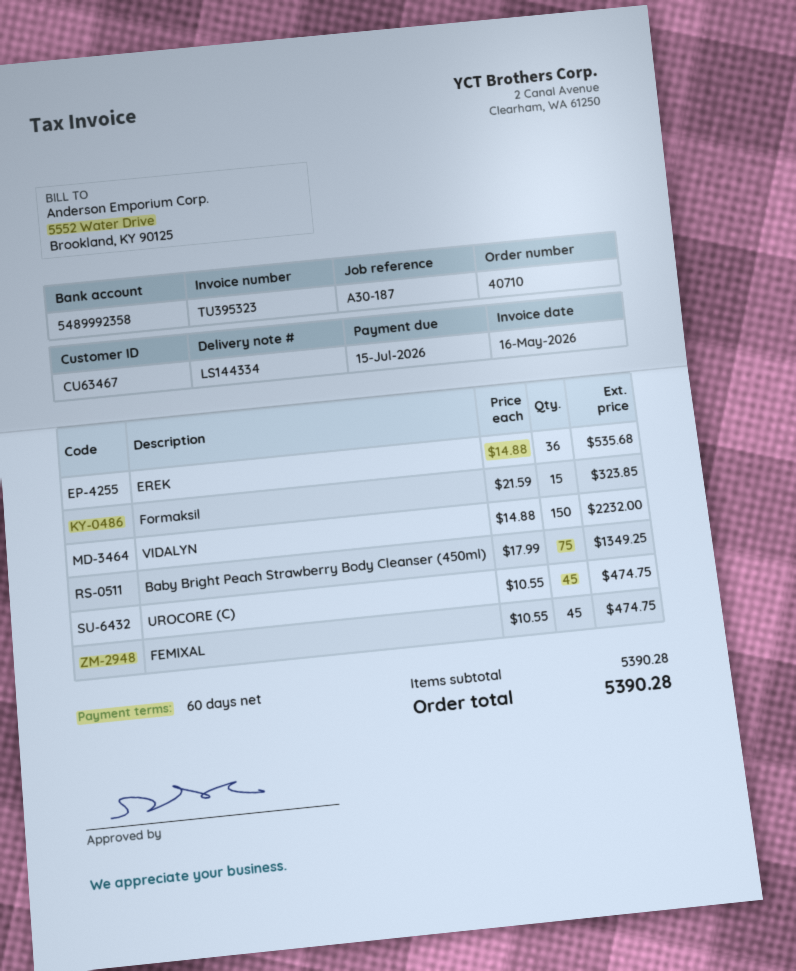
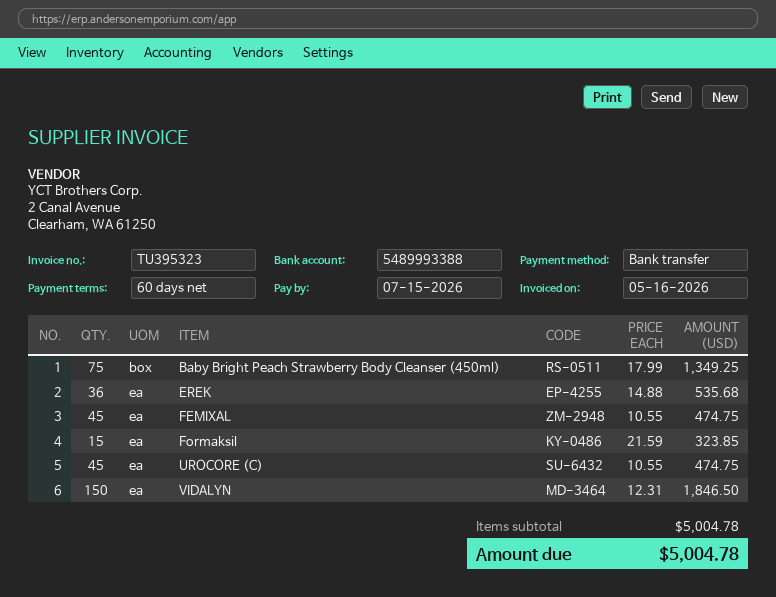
bank account: 5489992358 -> 5489993388
VIDALYN: 150 x 14.88 = 2232.00 -> 150 x 12.31 = 1846.50
subtotal: 5390.28 -> 5004.78
total: 5390.28 -> 5004.78

